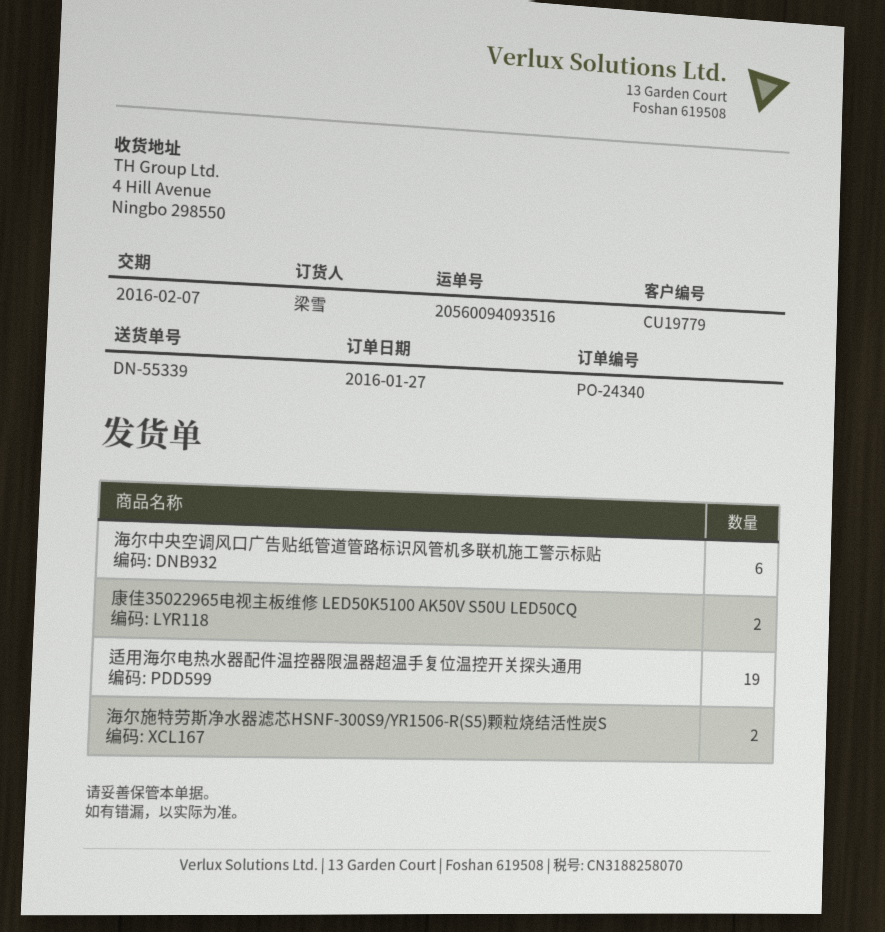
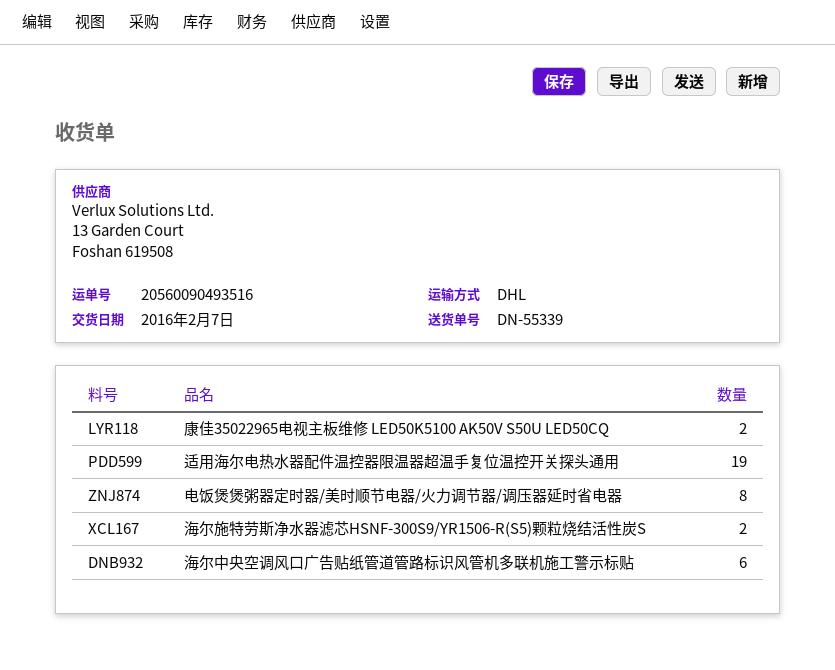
tracking number: 20560094093516 -> 20560090493516
电饭煲煲粥器定时器/美时顺节电器/火力调节器/调压器延时省电器: none -> 8

